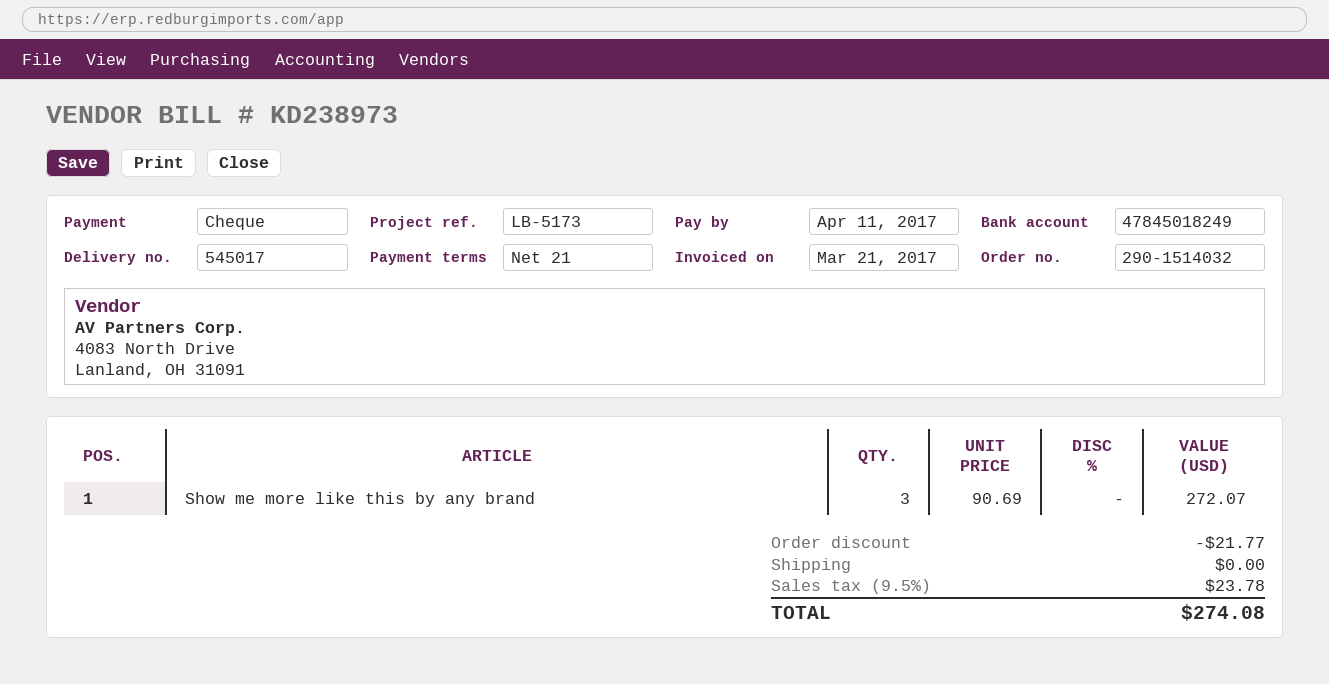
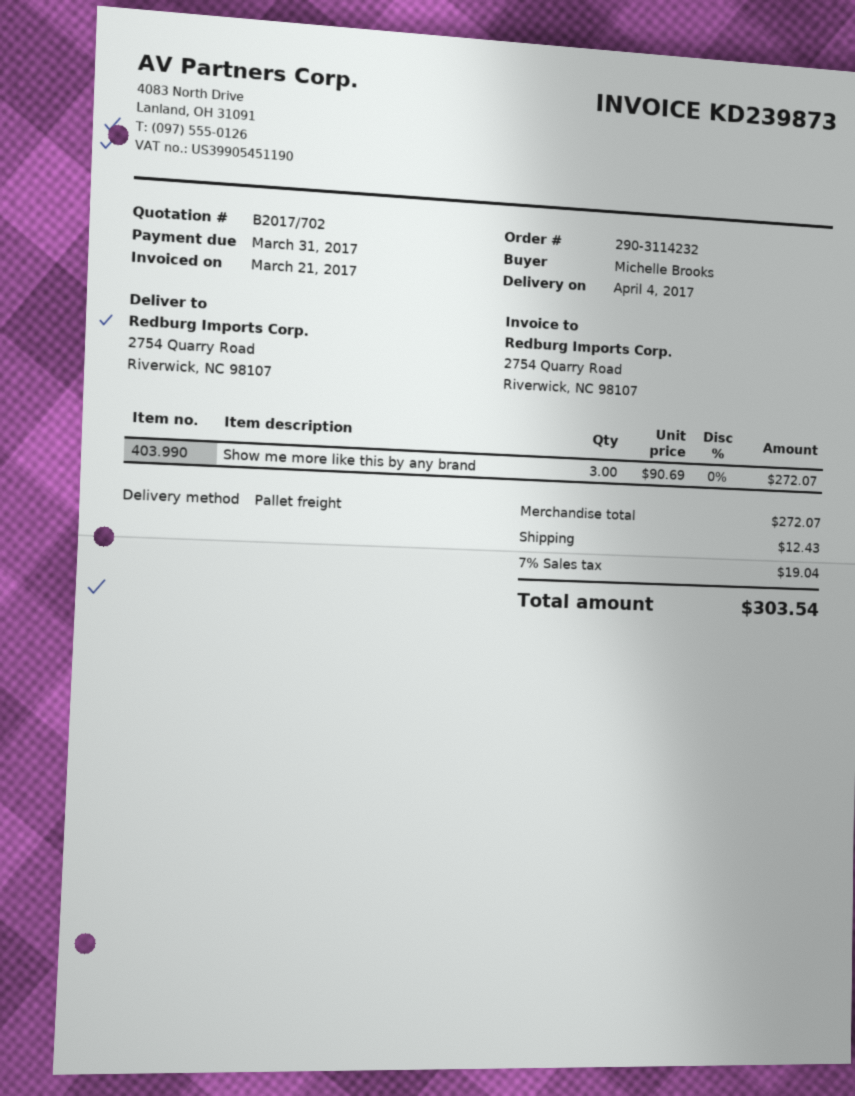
order number: 290-1514032 -> 290-3114232
invoice number: KD238973 -> KD239873
due date: 2017-04-11 -> 2017-03-31
discount: 21.77 -> none
shipping: 0.00 -> 12.43
tax: 9.5% = 23.78 -> 7% = 19.04
total: 274.08 -> 303.54

